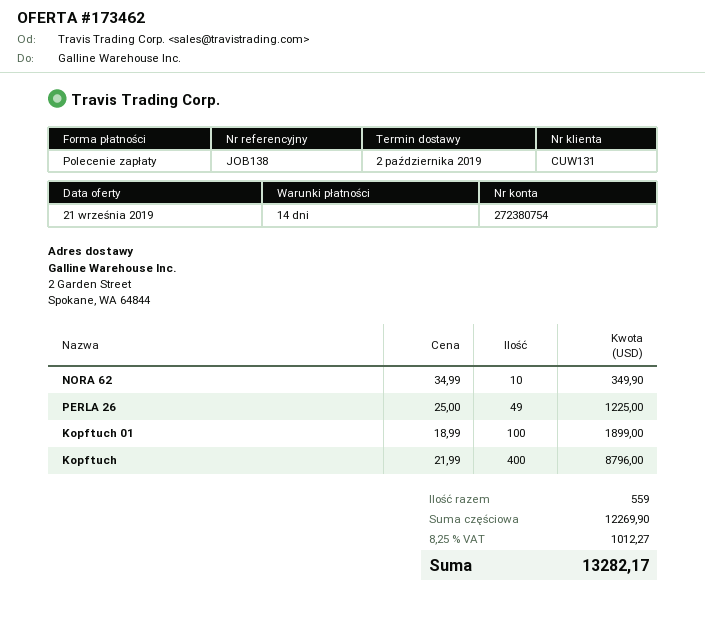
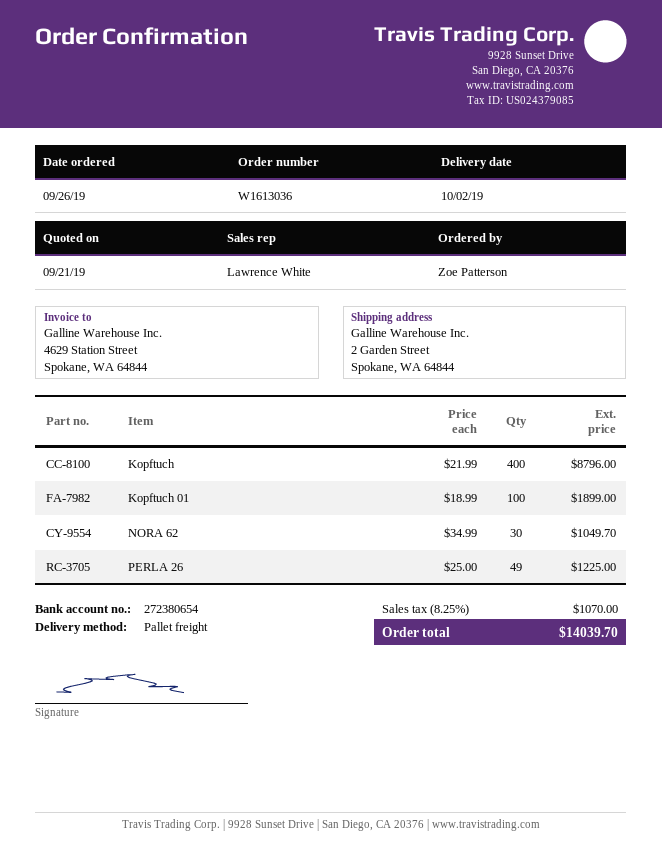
bank account: 272380754 -> 272380654
NORA 62: 10 x 34.99 = 349.90 -> 30 x 34.99 = 1049.70
tax: 8.25% = 1012.27 -> 8.25% = 1070.00
total: 13282.17 -> 14039.70

